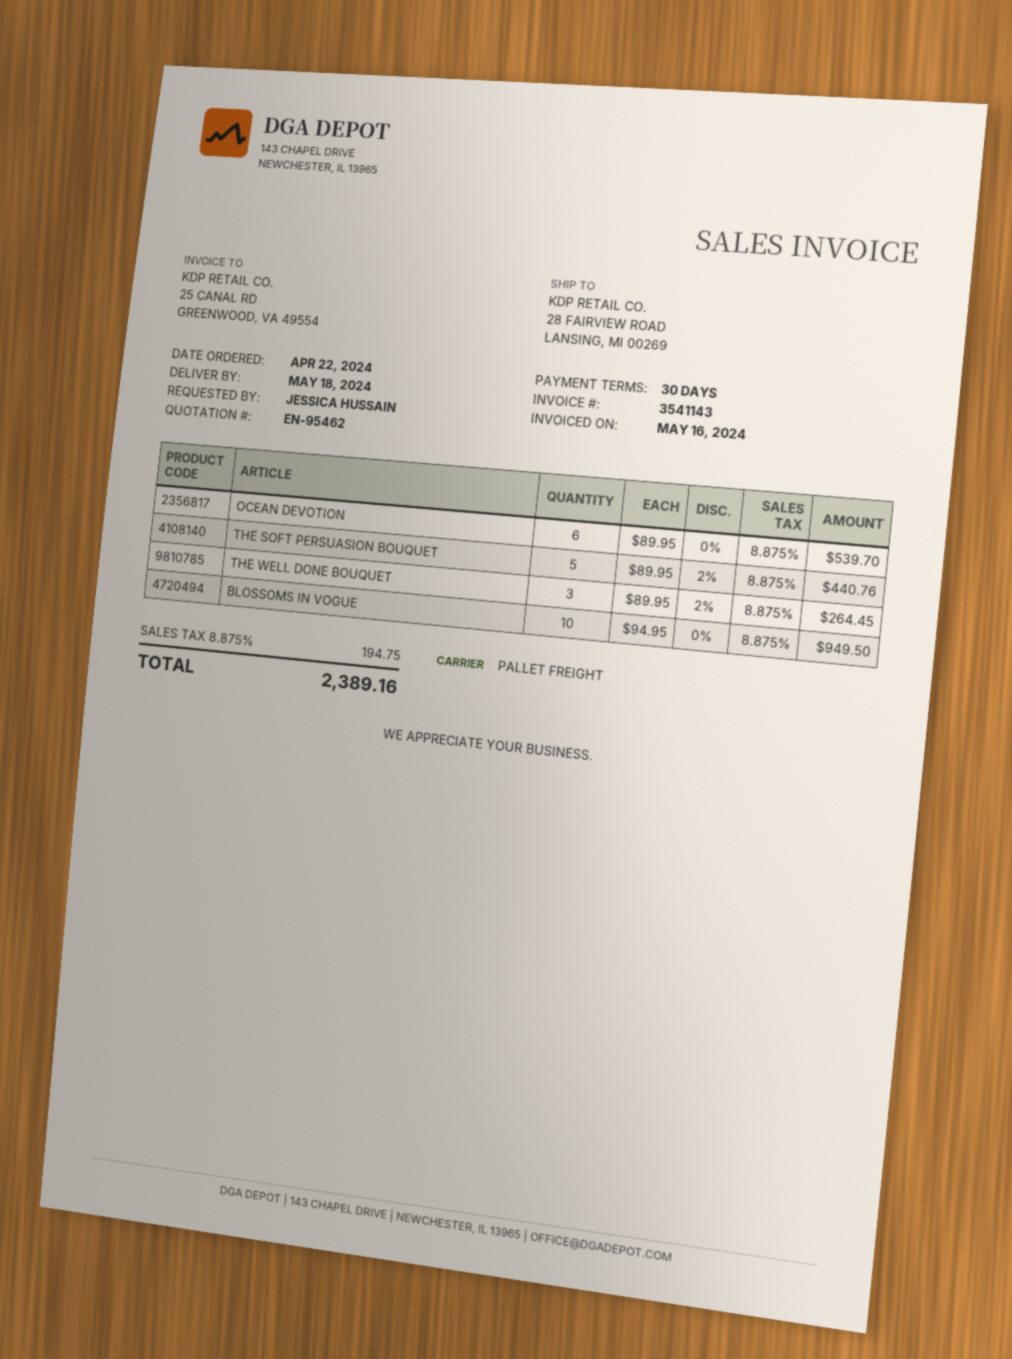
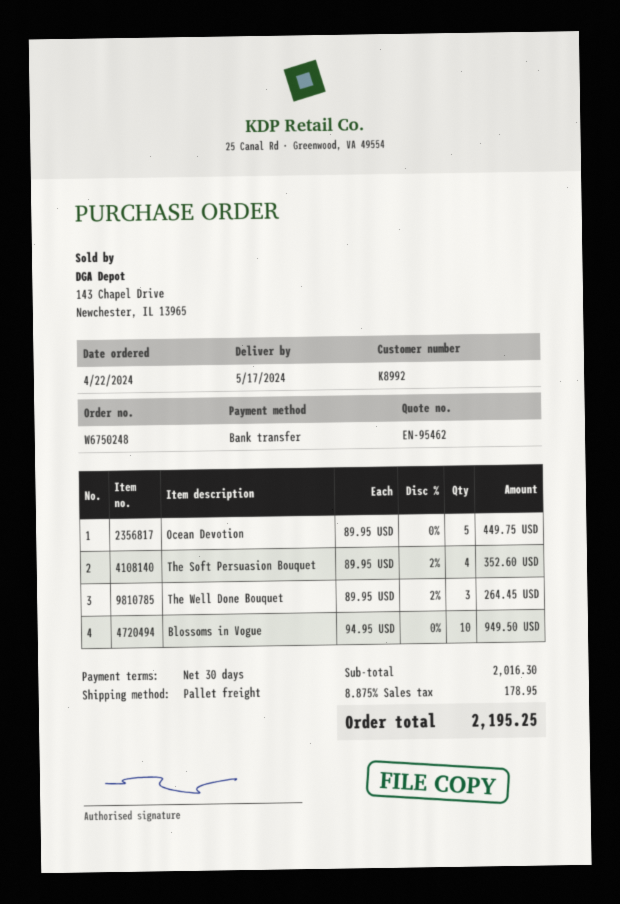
delivery date: 2024-05-18 -> 2024-05-17
OCEAN DEVOTION: 6 x 89.95 = 539.70 -> 5 x 89.95 = 449.75
THE SOFT PERSUASION BOUQUET: 5 x 89.95 - 2% = 440.76 -> 4 x 89.95 - 2% = 352.60
tax: 8.875% = 194.75 -> 8.875% = 178.95
total: 2389.16 -> 2195.25

